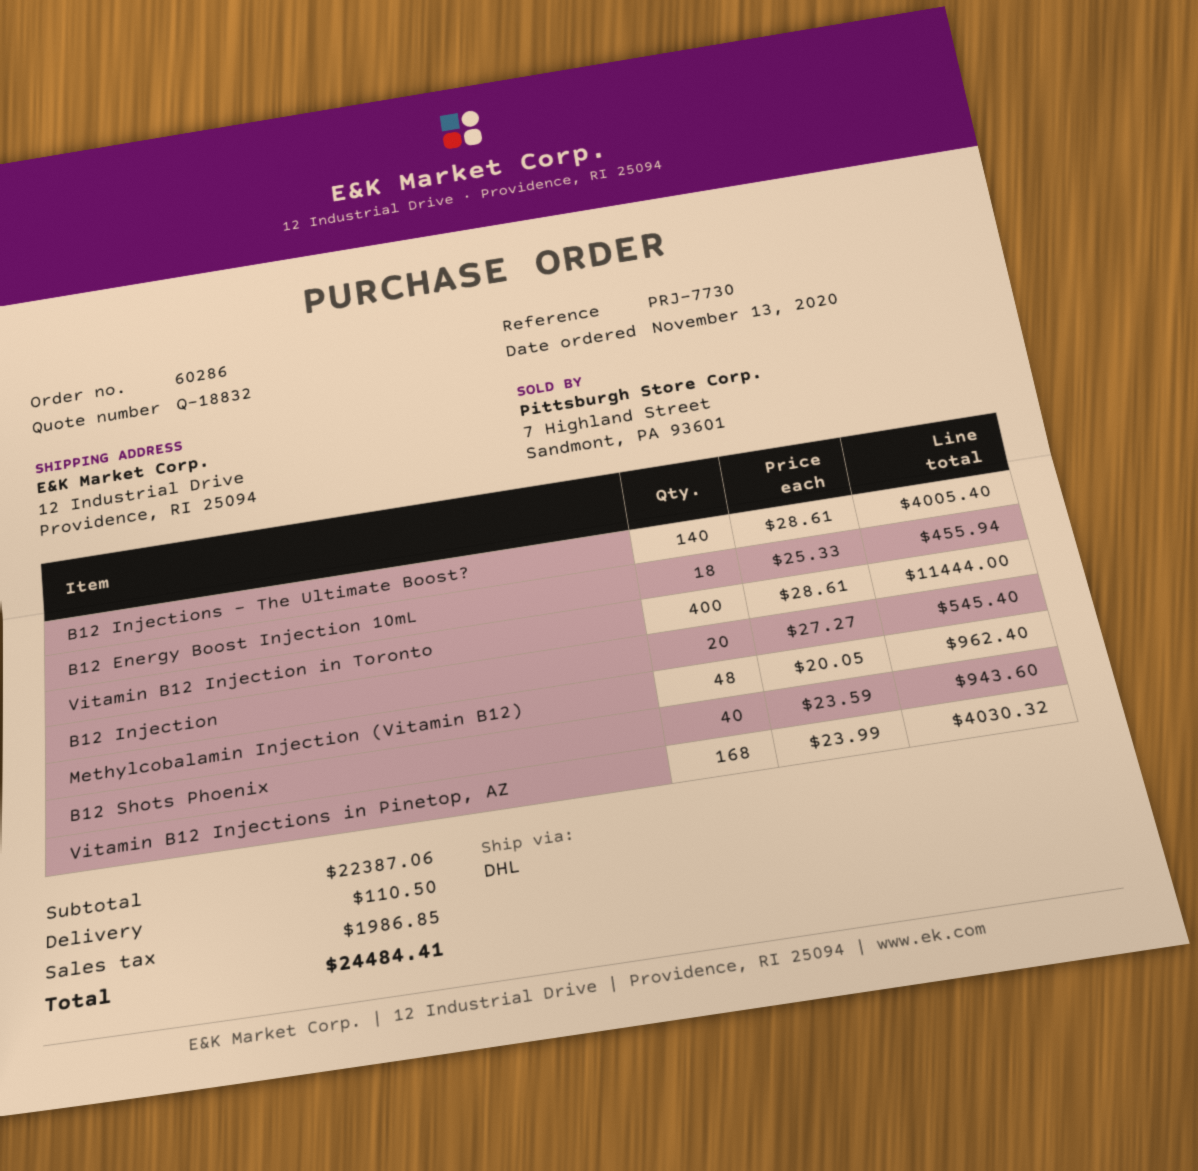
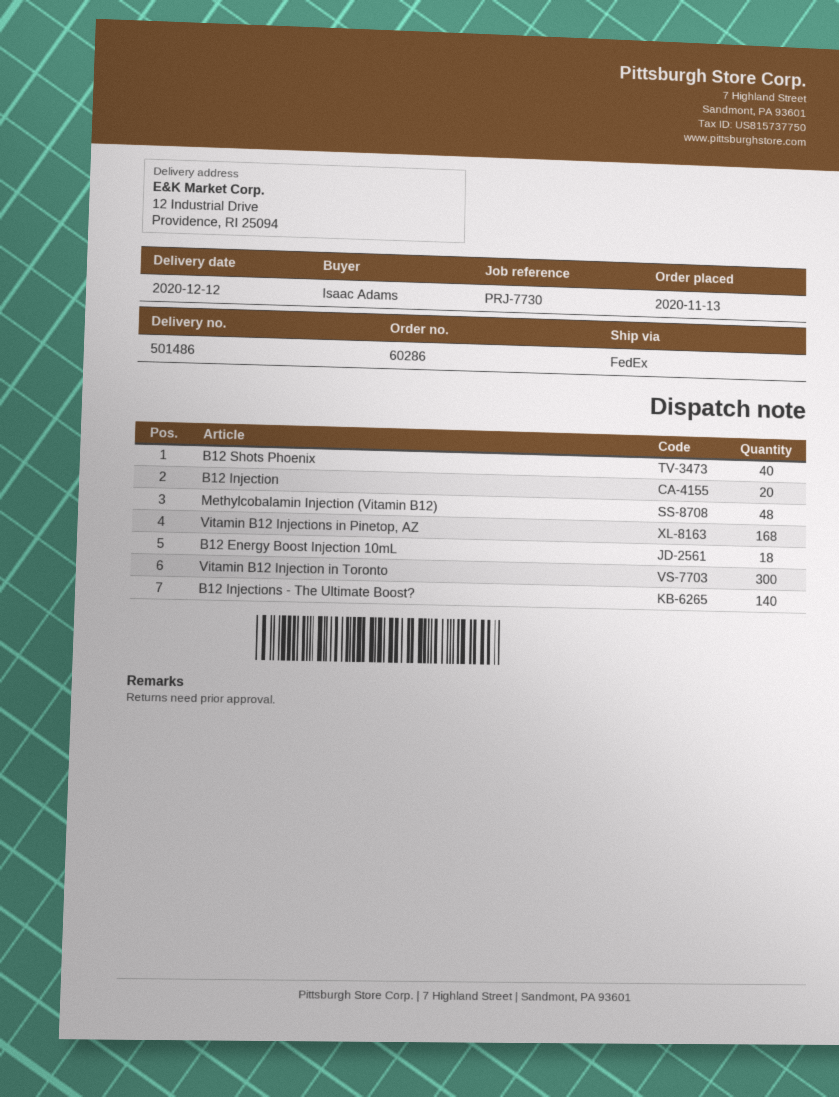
shipping method: DHL -> FedEx
Vitamin B12 Injection in Toronto: 400 -> 300

